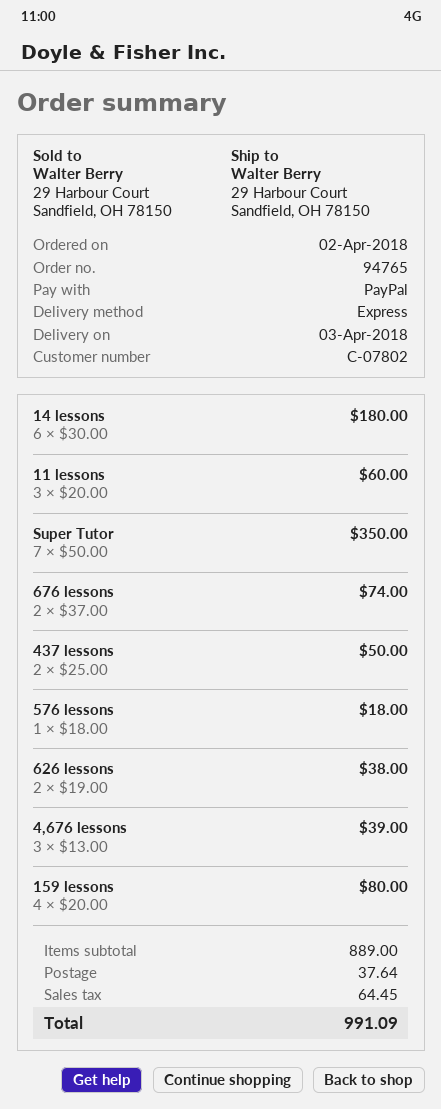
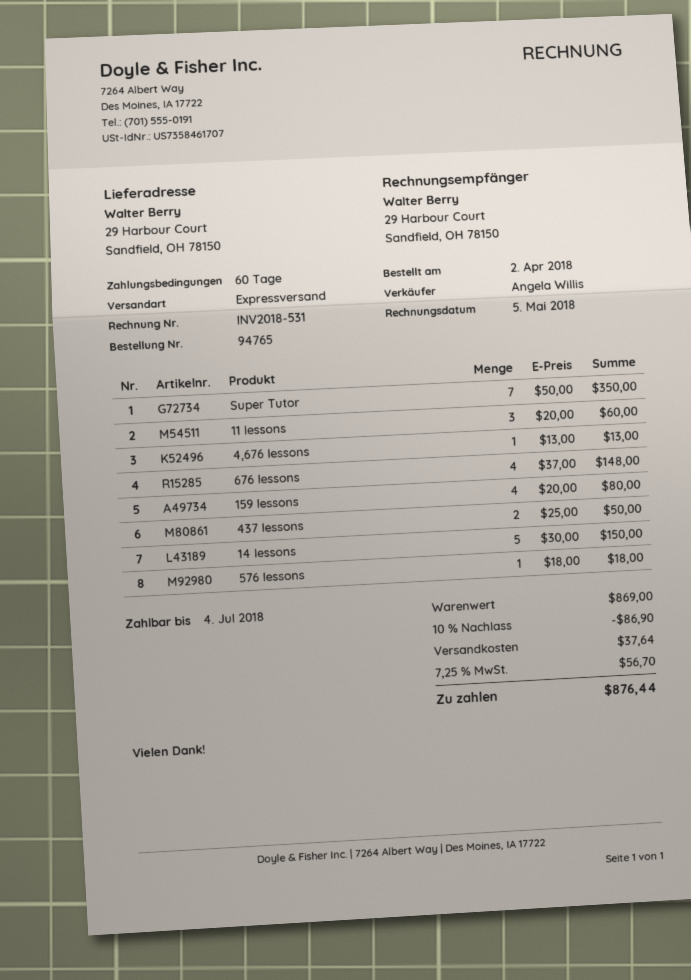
14 lessons: 6 x 30.00 = 180.00 -> 5 x 30.00 = 150.00
676 lessons: 2 x 37.00 = 74.00 -> 4 x 37.00 = 148.00
626 lessons: 2 x 19.00 = 38.00 -> none
4,676 lessons: 3 x 13.00 = 39.00 -> 1 x 13.00 = 13.00
subtotal: 889.00 -> 869.00
discount: none -> 10% = 86.90
tax: 64.45 -> 56.70
total: 991.09 -> 876.44

